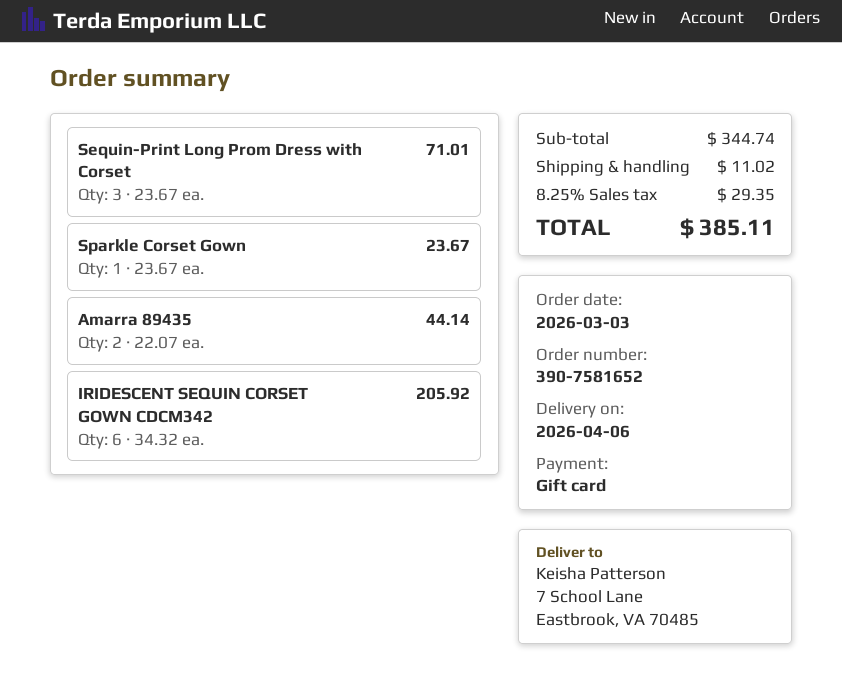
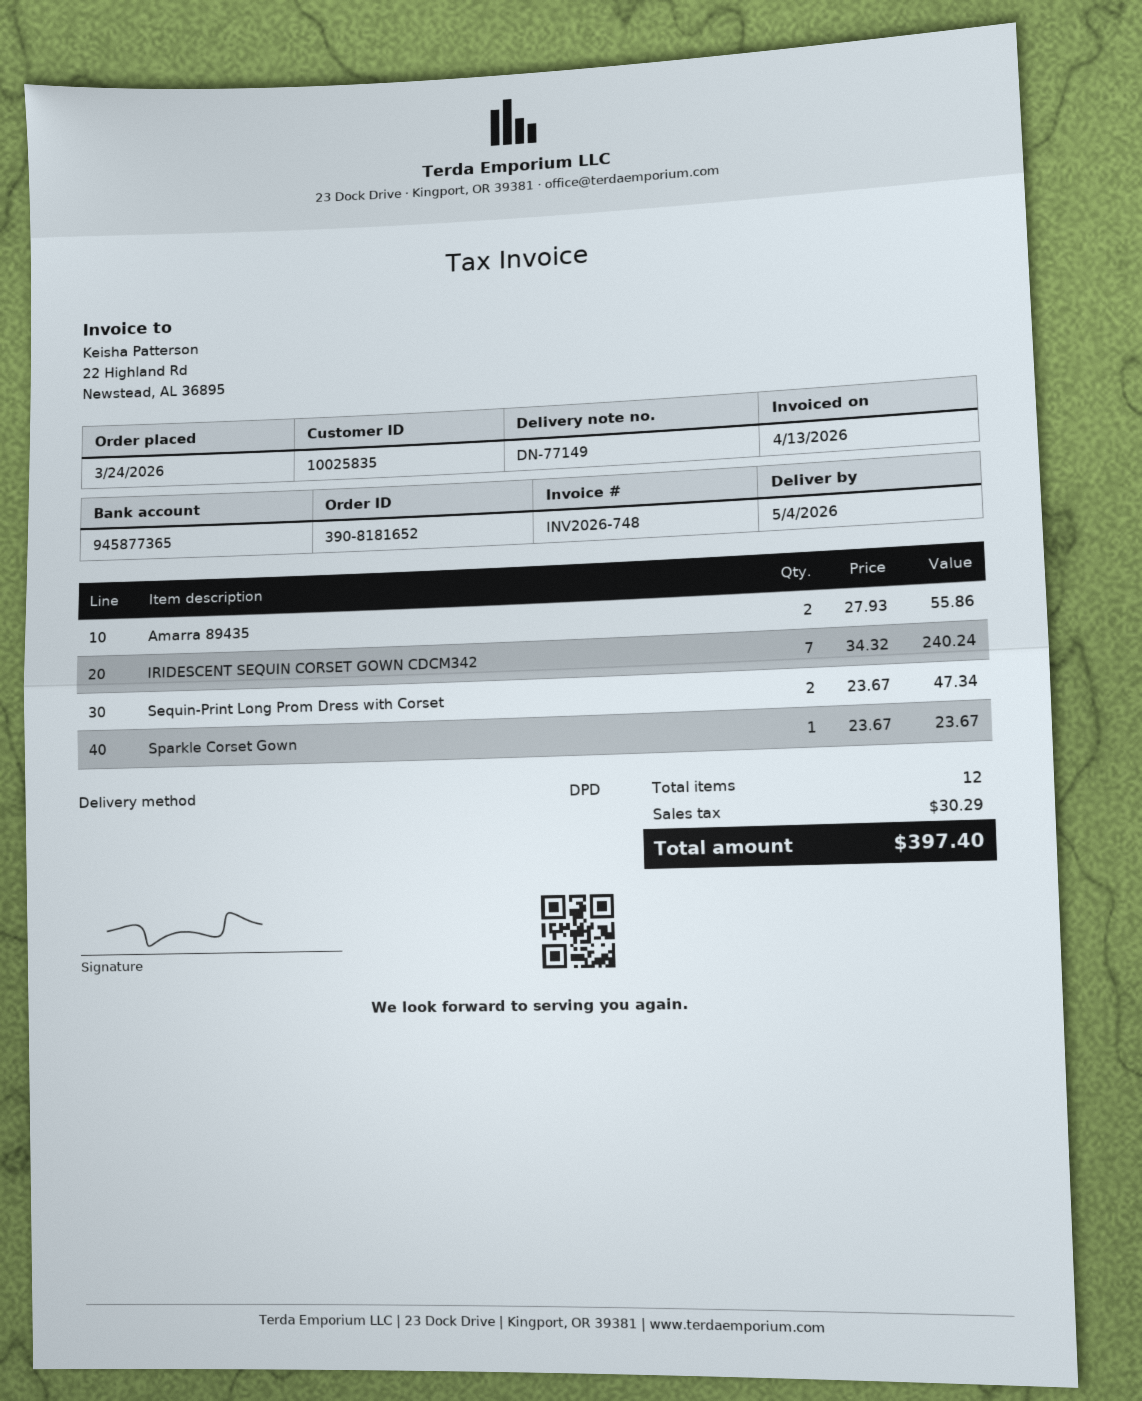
order number: 390-7581652 -> 390-8181652
order date: 2026-03-03 -> 2026-03-24
delivery date: 2026-04-06 -> 2026-05-04
Sequin-Print Long Prom Dress with Corset: 3 x 23.67 = 71.01 -> 2 x 23.67 = 47.34
Amarra 89435: 2 x 22.07 = 44.14 -> 2 x 27.93 = 55.86
IRIDESCENT SEQUIN CORSET GOWN CDCM342: 6 x 34.32 = 205.92 -> 7 x 34.32 = 240.24
shipping: 11.02 -> none
tax: 29.35 -> 30.29
total: 385.11 -> 397.40

